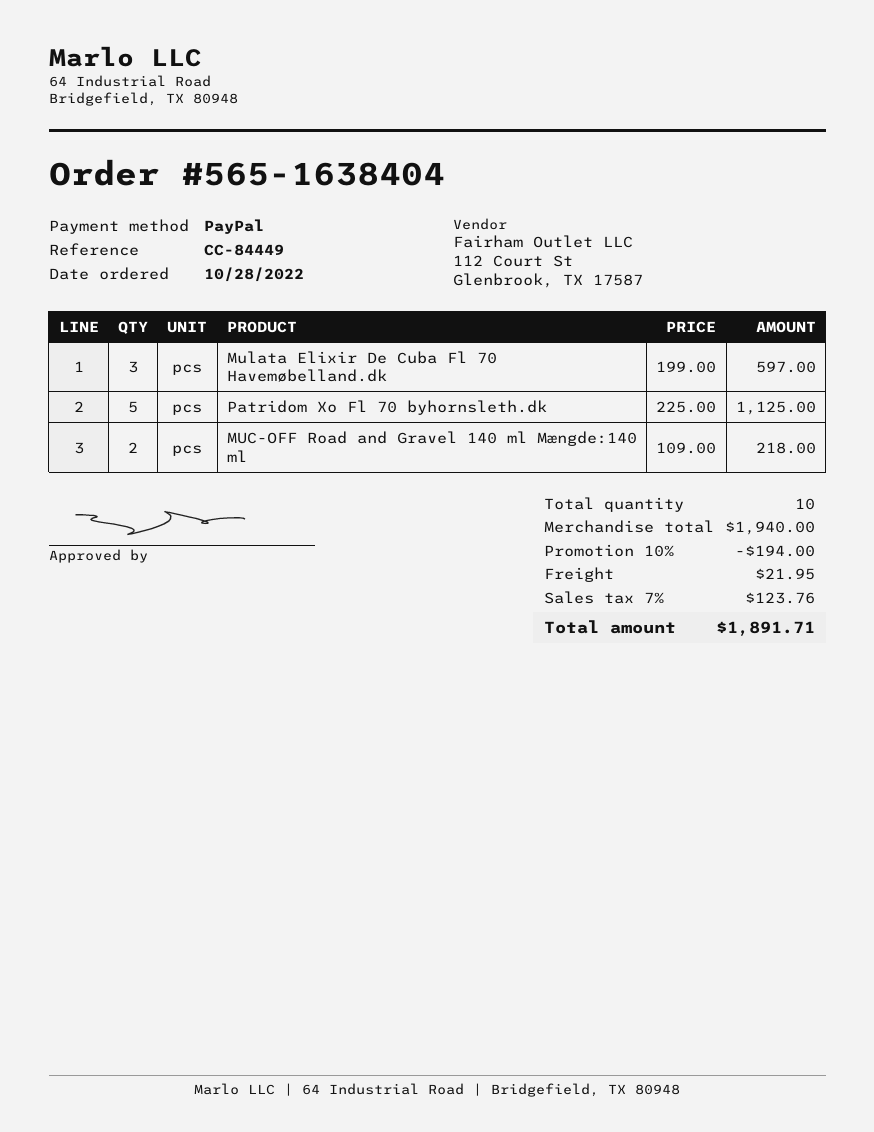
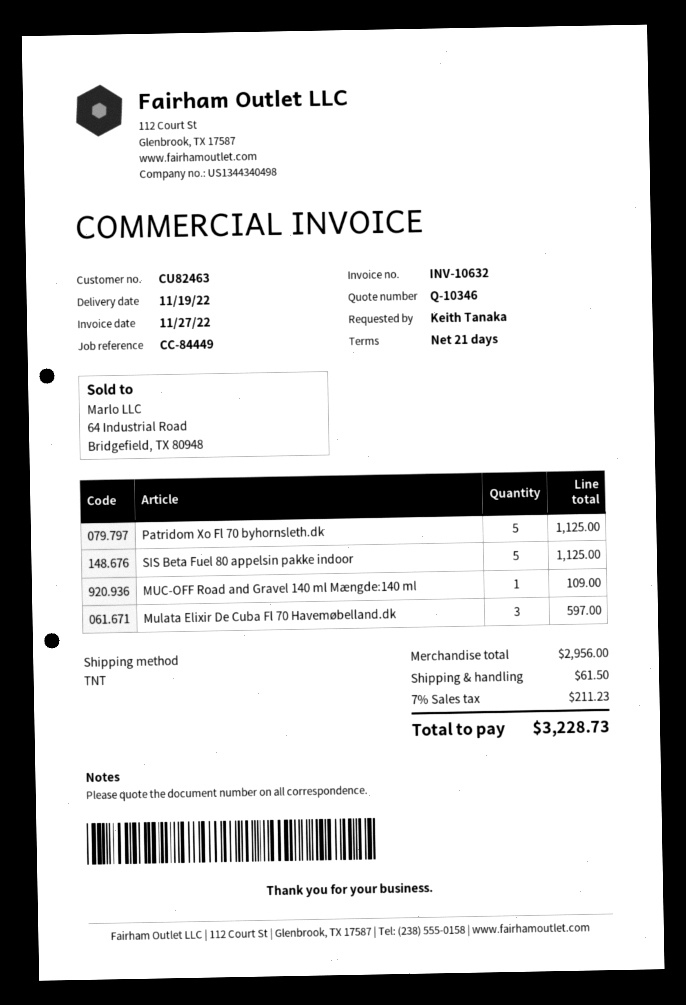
MUC-OFF Road and Gravel 140 ml Mængde:140 ml: 2 for 218.00 -> 1 for 109.00
SIS Beta Fuel 80 appelsin pakke indoor: none -> 5 for 1125.00
subtotal: 1940.00 -> 2956.00
discount: 10% = 194.00 -> none
shipping: 21.95 -> 61.50
tax: 7% = 123.76 -> 7% = 211.23
total: 1891.71 -> 3228.73

